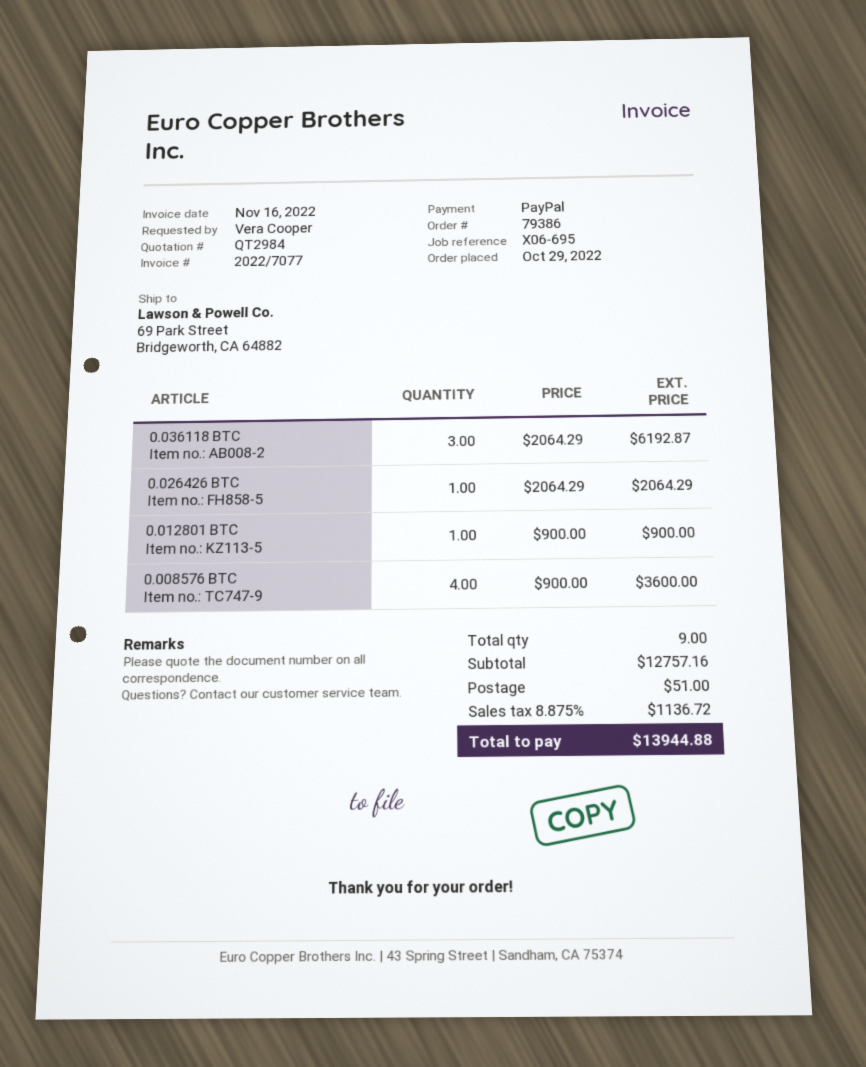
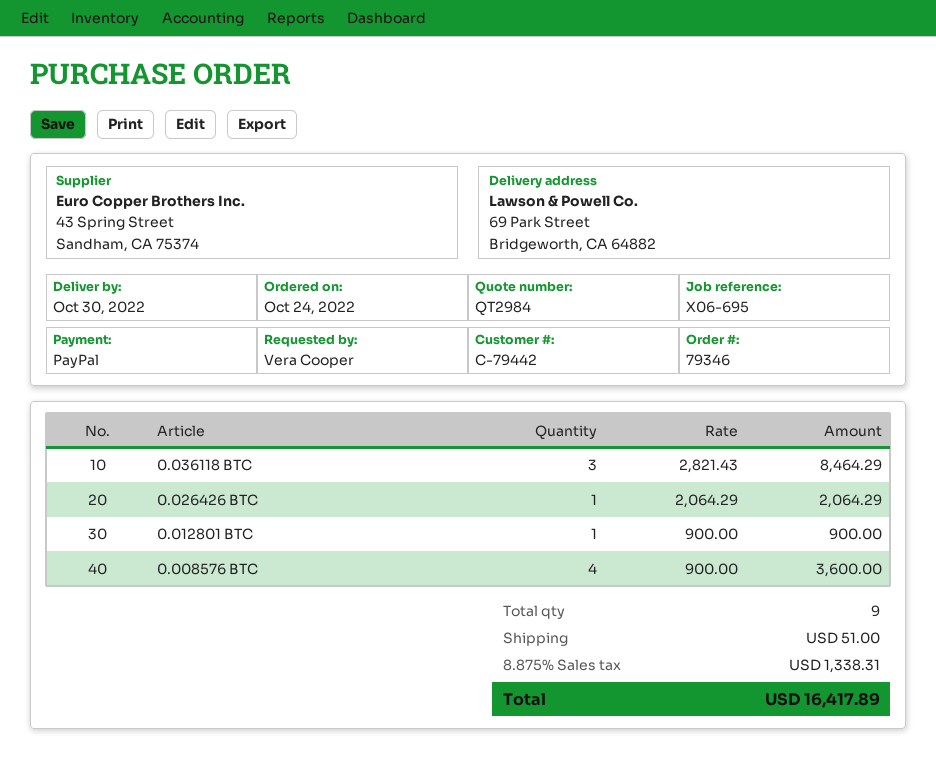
order number: 79386 -> 79346
order date: 2022-10-29 -> 2022-10-24
0.036118 BTC: 3 x 2064.29 = 6192.87 -> 3 x 2821.43 = 8464.29
tax: 8.875% = 1136.72 -> 8.875% = 1338.31
total: 13944.88 -> 16417.89

